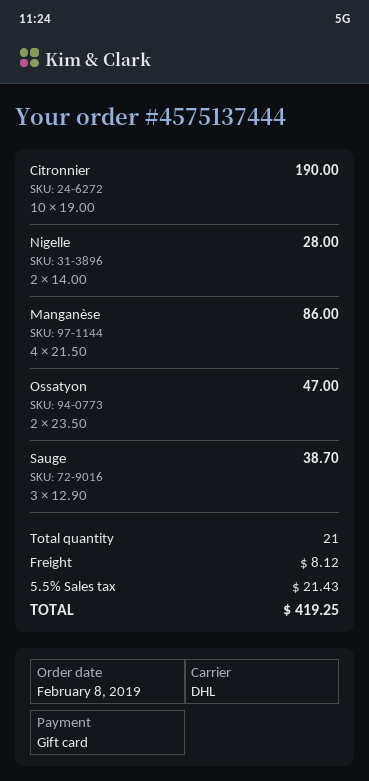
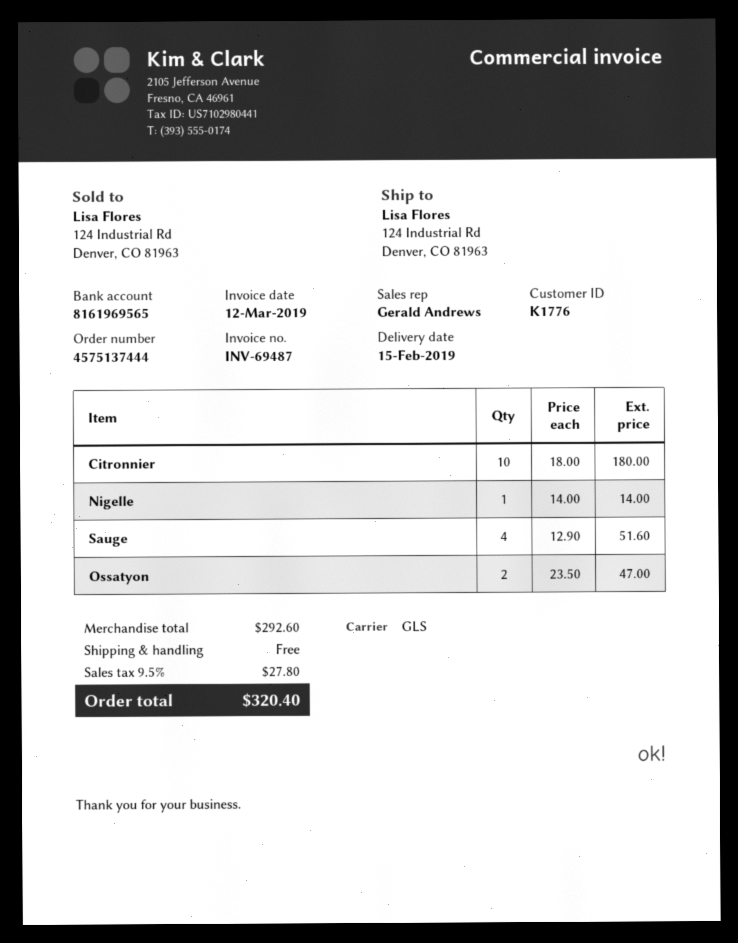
shipping method: DHL -> GLS
Citronnier: 10 x 19.00 = 190.00 -> 10 x 18.00 = 180.00
Nigelle: 2 x 14.00 = 28.00 -> 1 x 14.00 = 14.00
Manganèse: 4 x 21.50 = 86.00 -> none
Sauge: 3 x 12.90 = 38.70 -> 4 x 12.90 = 51.60
shipping: 8.12 -> 0.00
tax: 5.5% = 21.43 -> 9.5% = 27.80
total: 419.25 -> 320.40

